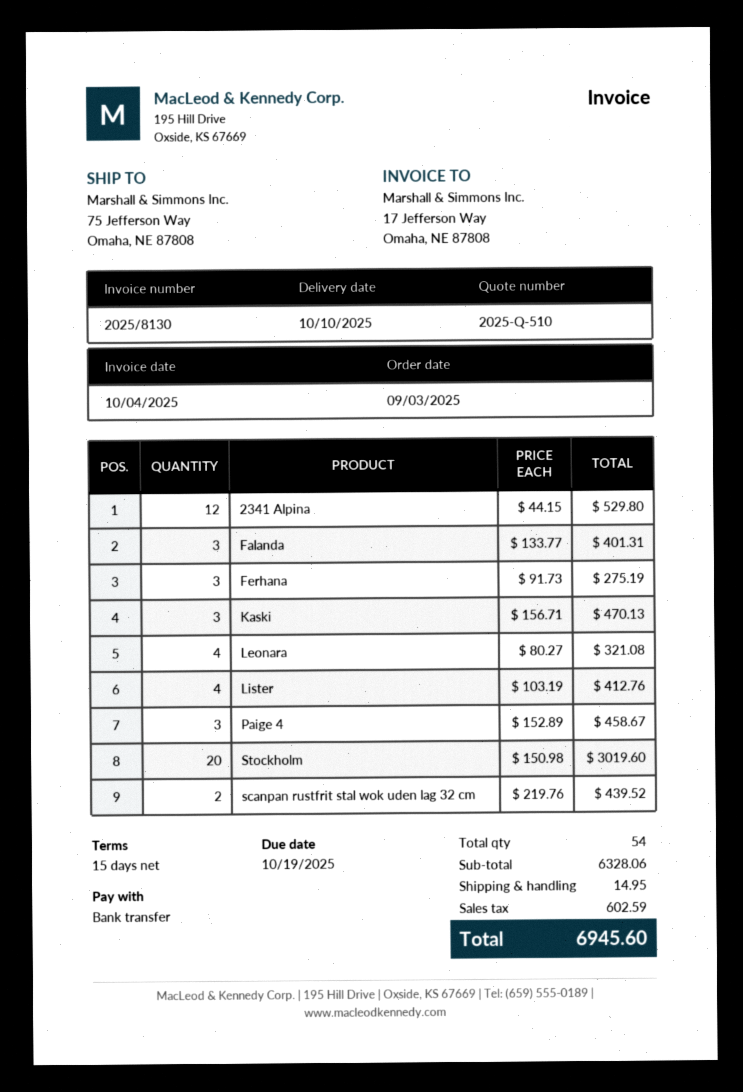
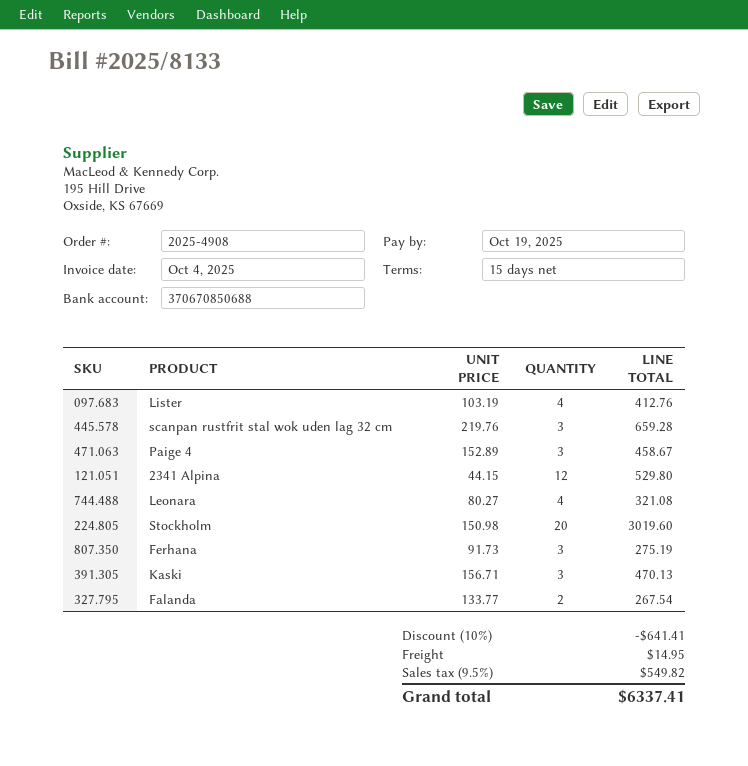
invoice number: 2025/8130 -> 2025/8133
Falanda: 3 x 133.77 = 401.31 -> 2 x 133.77 = 267.54
scanpan rustfrit stal wok uden lag 32 cm: 2 x 219.76 = 439.52 -> 3 x 219.76 = 659.28
discount: none -> 10% = 641.41
tax: 602.59 -> 549.82
total: 6945.60 -> 6337.41

